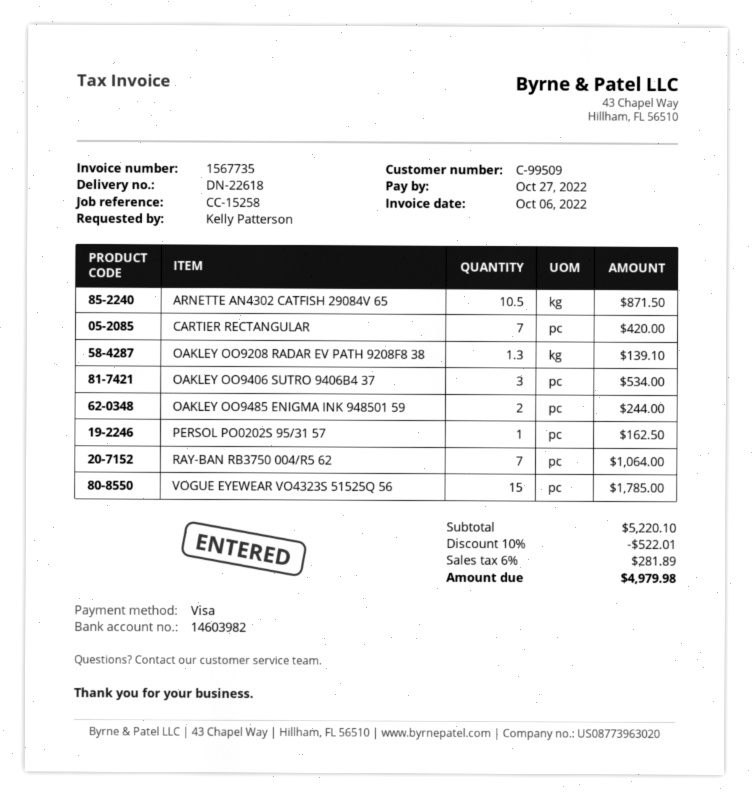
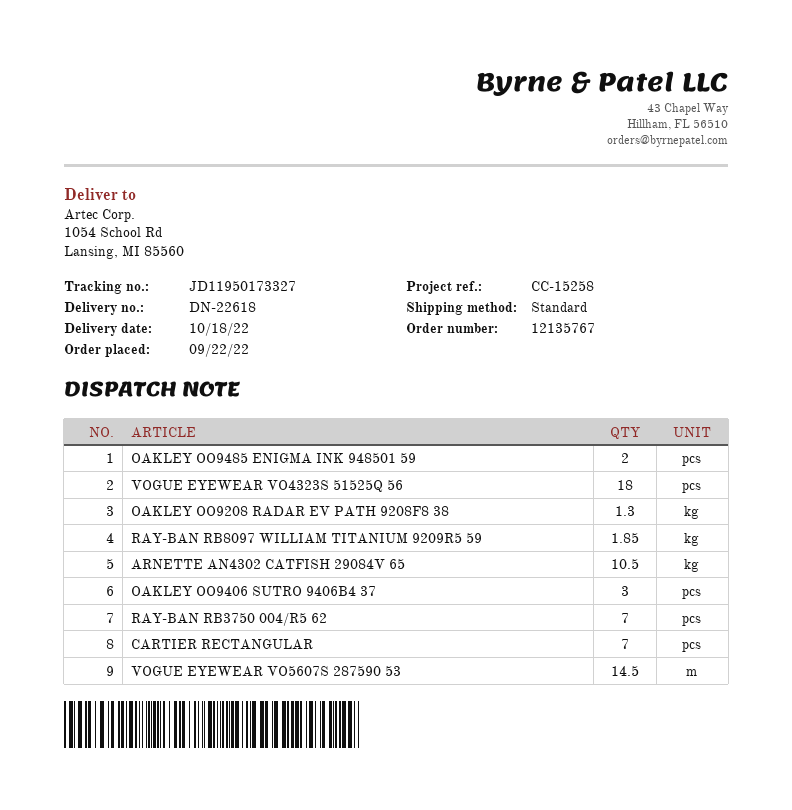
PERSOL PO0202S 95/31 57: 1 -> none
VOGUE EYEWEAR VO4323S 51525Q 56: 15 -> 18
RAY-BAN RB8097 WILLIAM TITANIUM 9209R5 59: none -> 1.85
VOGUE EYEWEAR VO5607S 287590 53: none -> 14.5

